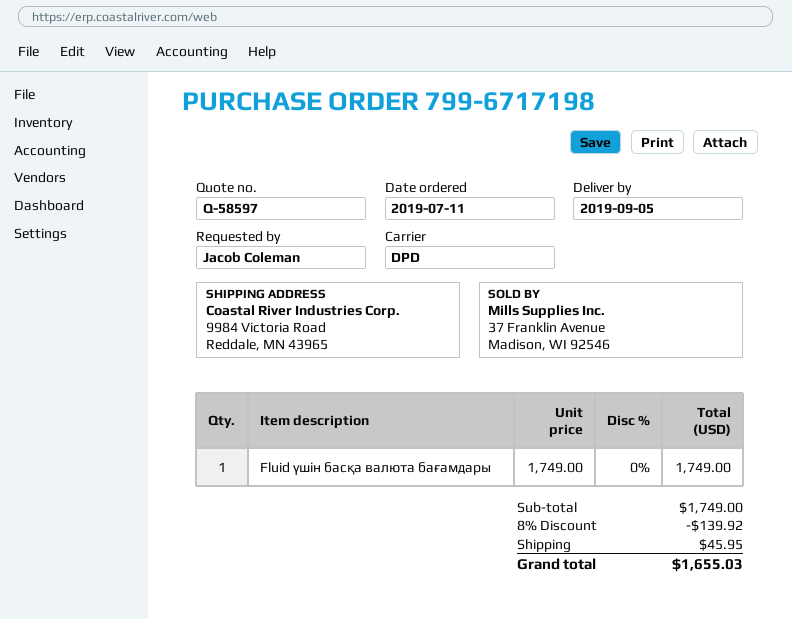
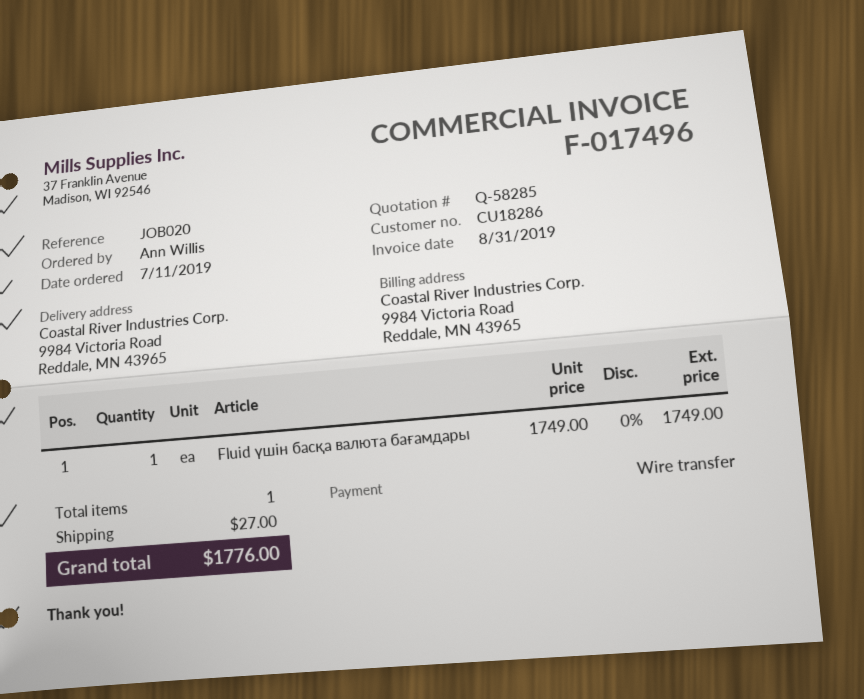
quote number: Q-58597 -> Q-58285
ordered by: Jacob Coleman -> Ann Willis
discount: 8% = 139.92 -> none
shipping: 45.95 -> 27.00
total: 1655.03 -> 1776.00

